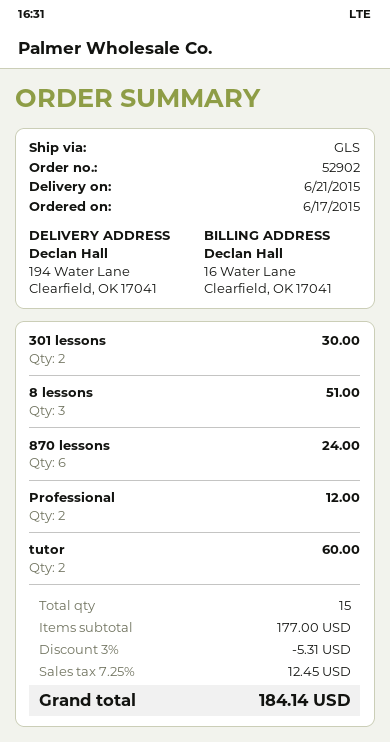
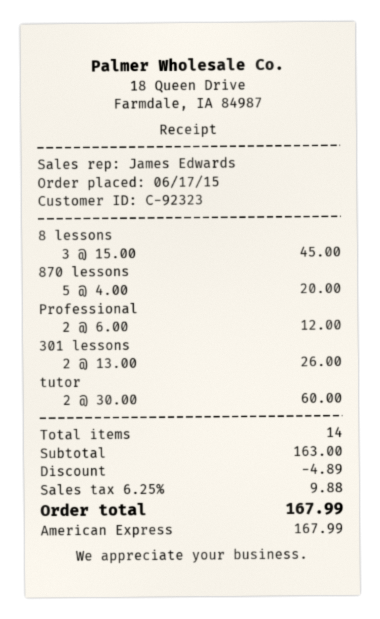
301 lessons: 2 for 30.00 -> 2 for 26.00
8 lessons: 3 for 51.00 -> 3 for 45.00
870 lessons: 6 for 24.00 -> 5 for 20.00
total quantity: 15 -> 14
subtotal: 177.00 -> 163.00
discount: 5.31 -> 4.89
tax: 7.25% = 12.45 -> 6.25% = 9.88
total: 184.14 -> 167.99

